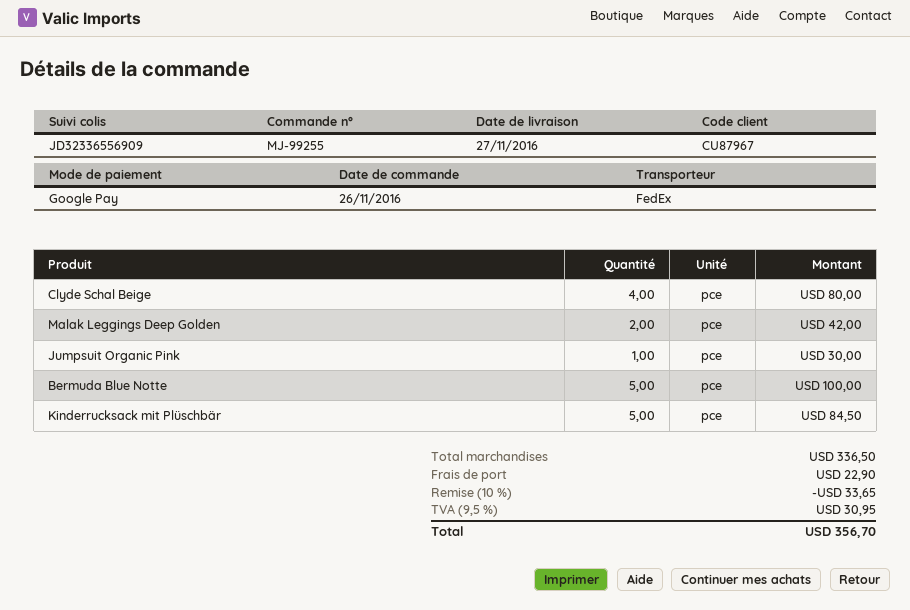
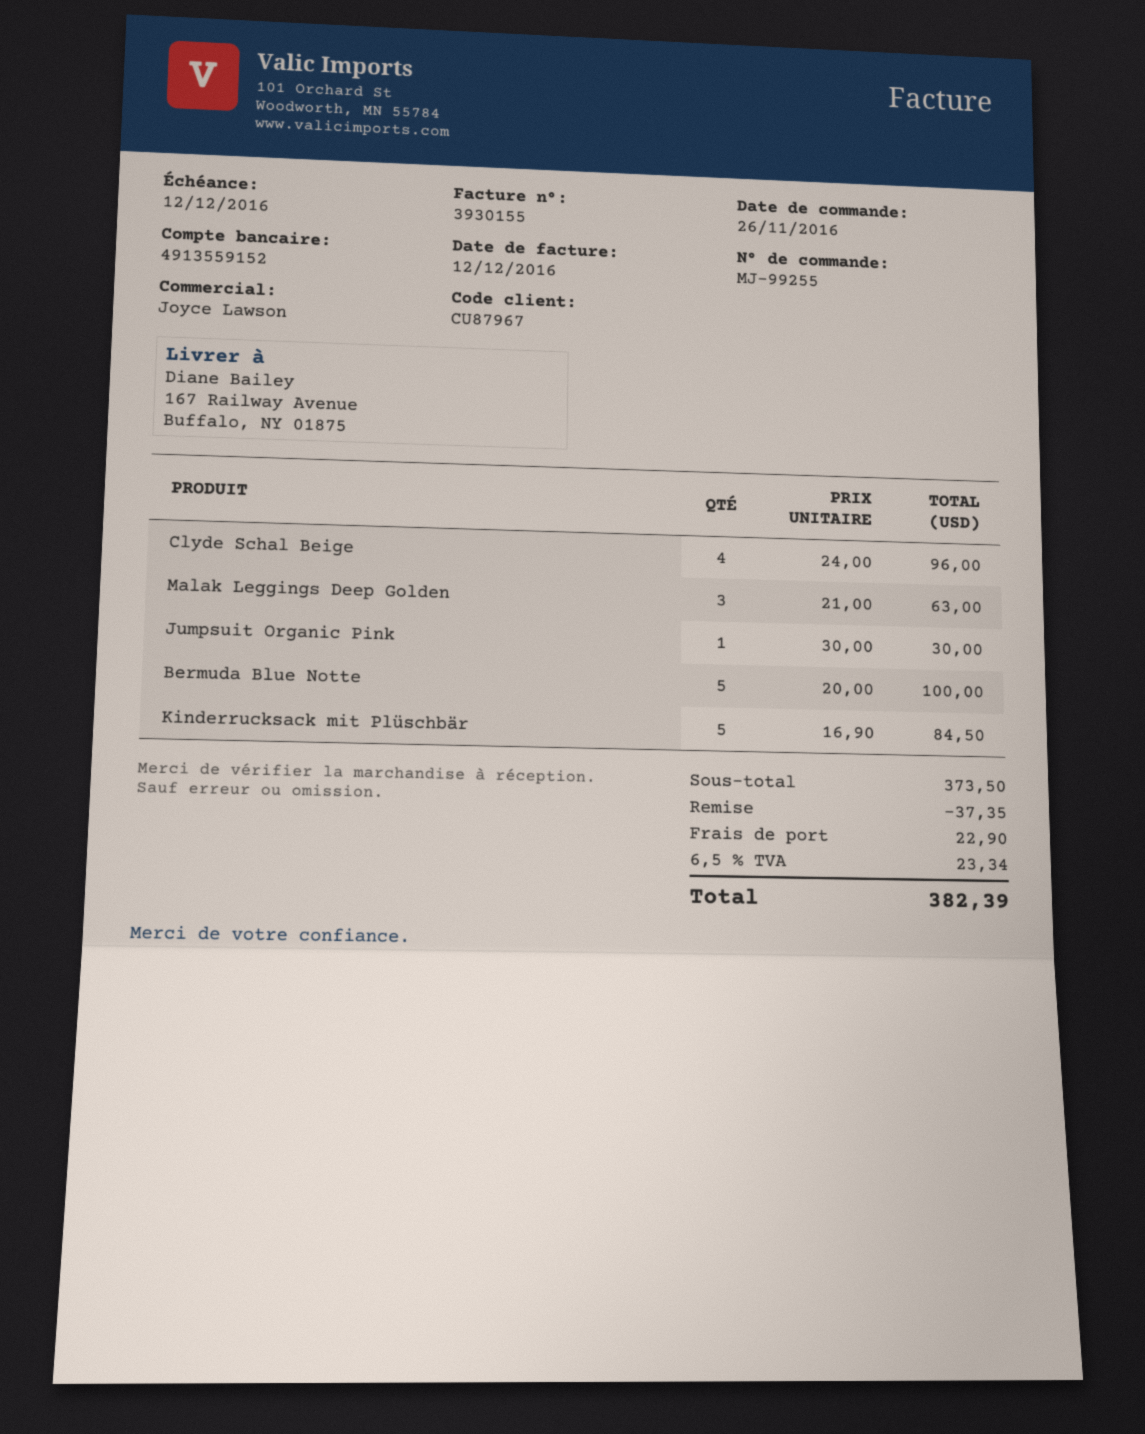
Clyde Schal Beige: 4 for 80.00 -> 4 for 96.00
Malak Leggings Deep Golden: 2 for 42.00 -> 3 for 63.00
subtotal: 336.50 -> 373.50
discount: 33.65 -> 37.35
tax: 9.5% = 30.95 -> 6.5% = 23.34
total: 356.70 -> 382.39

